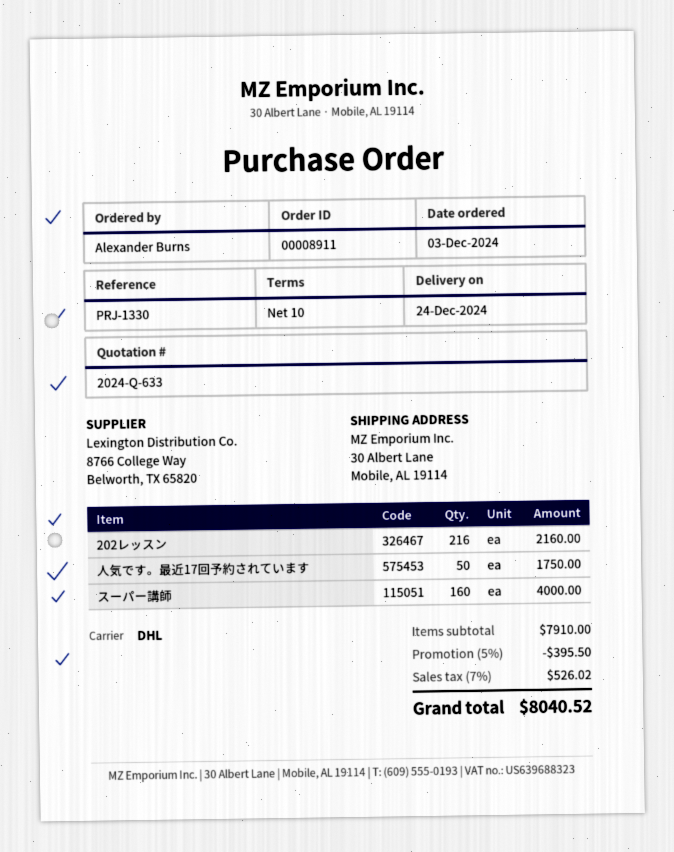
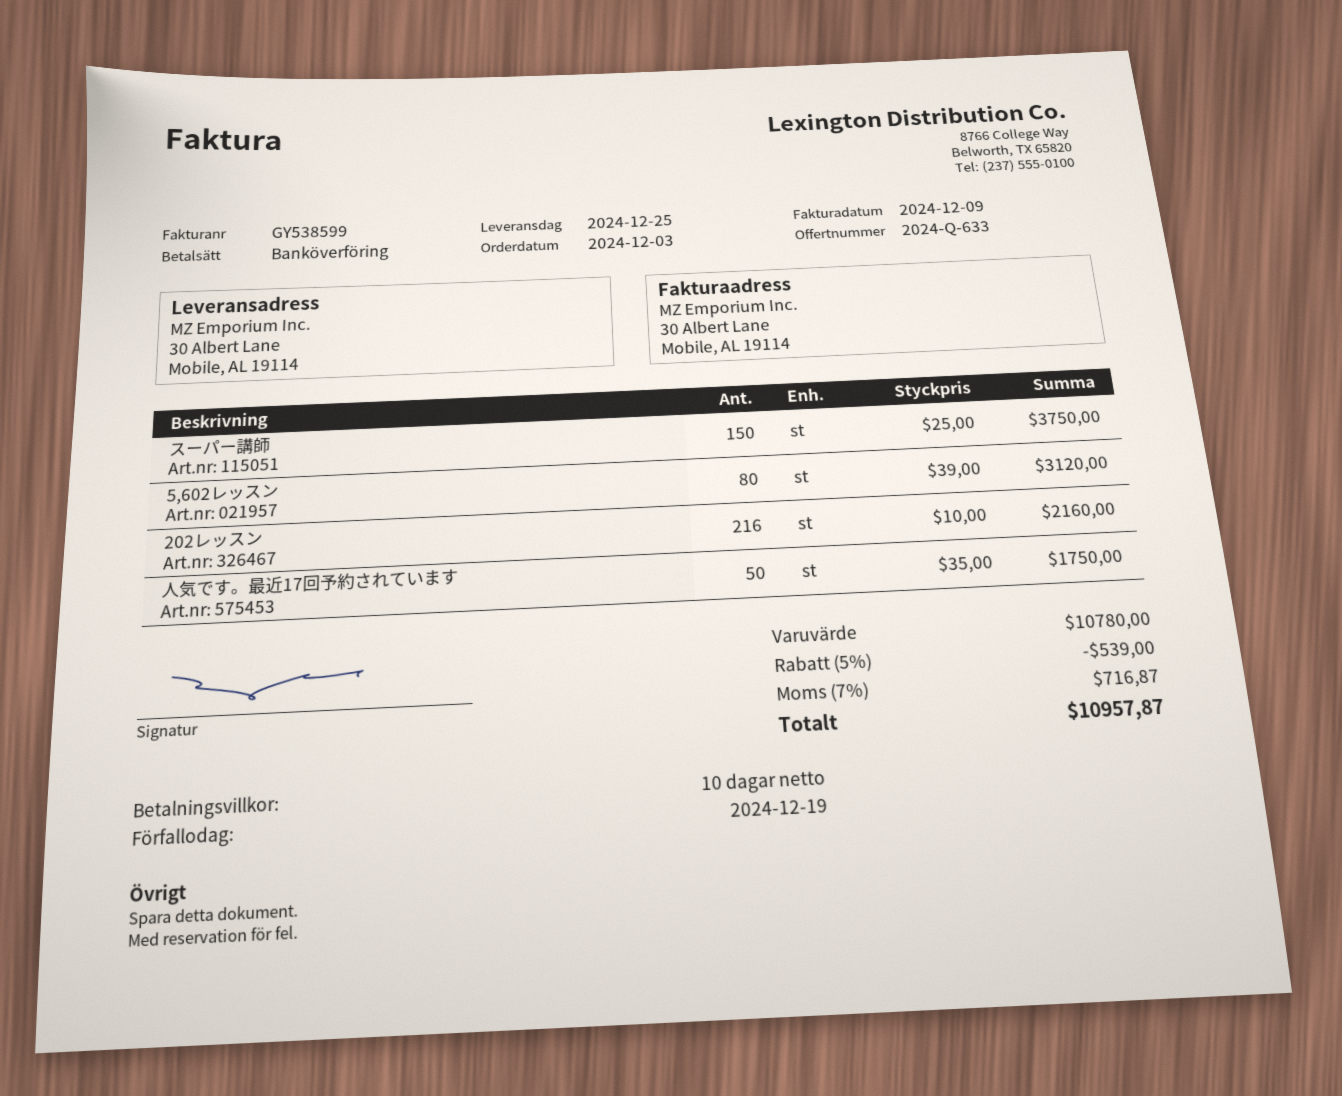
delivery date: 2024-12-24 -> 2024-12-25
スーパー講師: 160 for 4000.00 -> 150 for 3750.00
5,602レッスン: none -> 80 for 3120.00
subtotal: 7910.00 -> 10780.00
discount: 5% = 395.50 -> 5% = 539.00
tax: 7% = 526.02 -> 7% = 716.87
total: 8040.52 -> 10957.87

